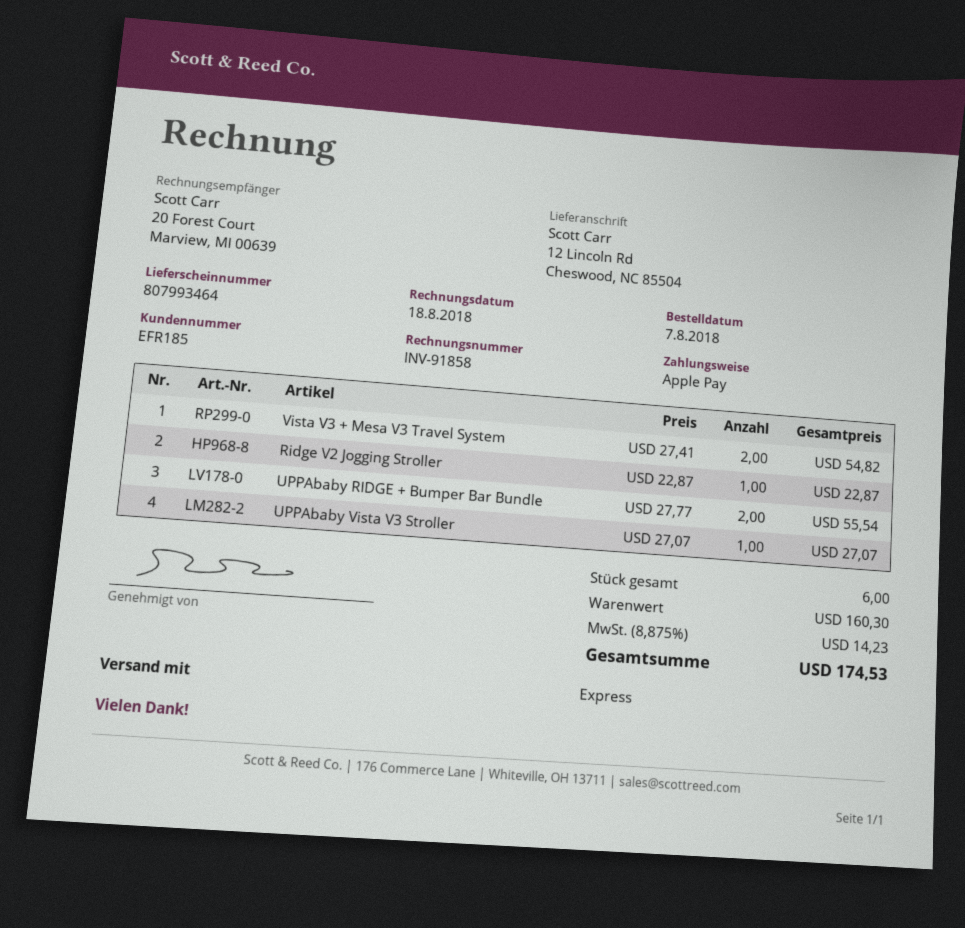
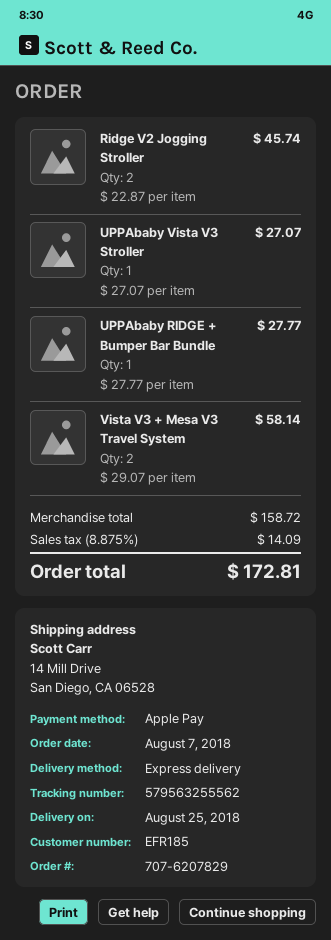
ship to: 12 Lincoln Rd, Cheswood, NC 85504 -> 14 Mill Drive, San Diego, CA 06528
Vista V3 + Mesa V3 Travel System: 2 x 27.41 = 54.82 -> 2 x 29.07 = 58.14
Ridge V2 Jogging Stroller: 1 x 22.87 = 22.87 -> 2 x 22.87 = 45.74
UPPAbaby RIDGE + Bumper Bar Bundle: 2 x 27.77 = 55.54 -> 1 x 27.77 = 27.77
subtotal: 160.30 -> 158.72
tax: 8.875% = 14.23 -> 8.875% = 14.09
total: 174.53 -> 172.81

